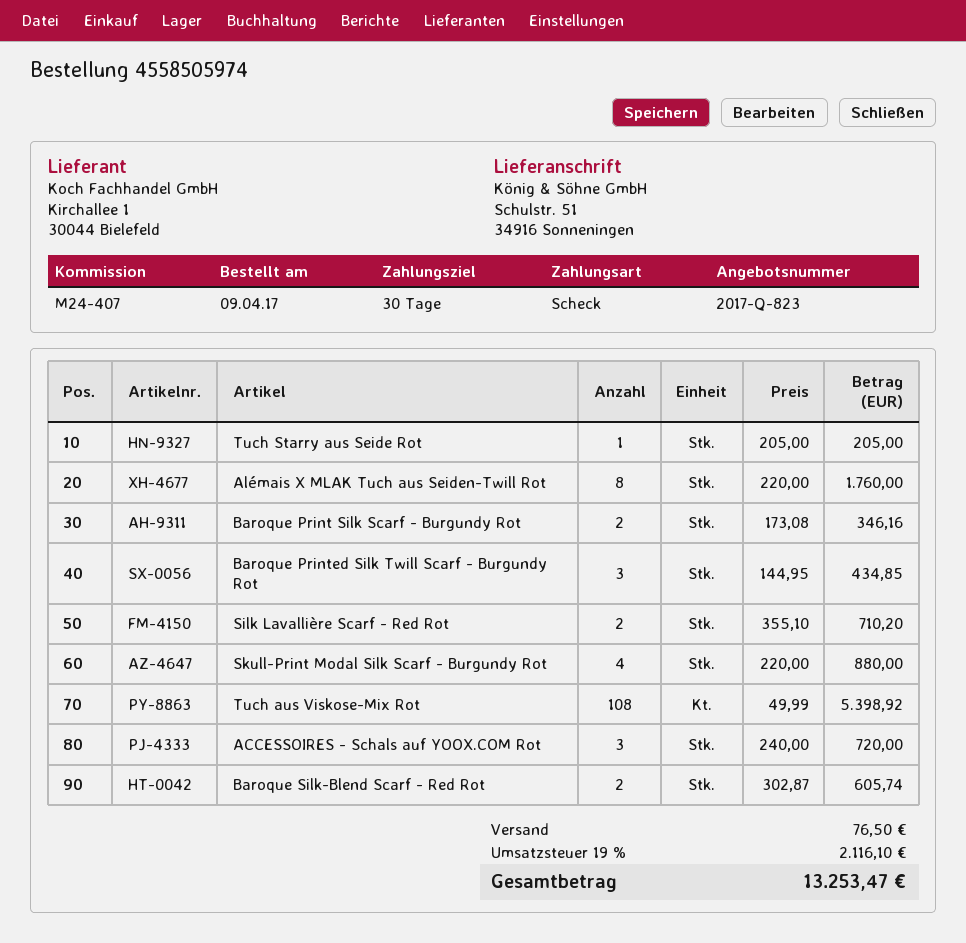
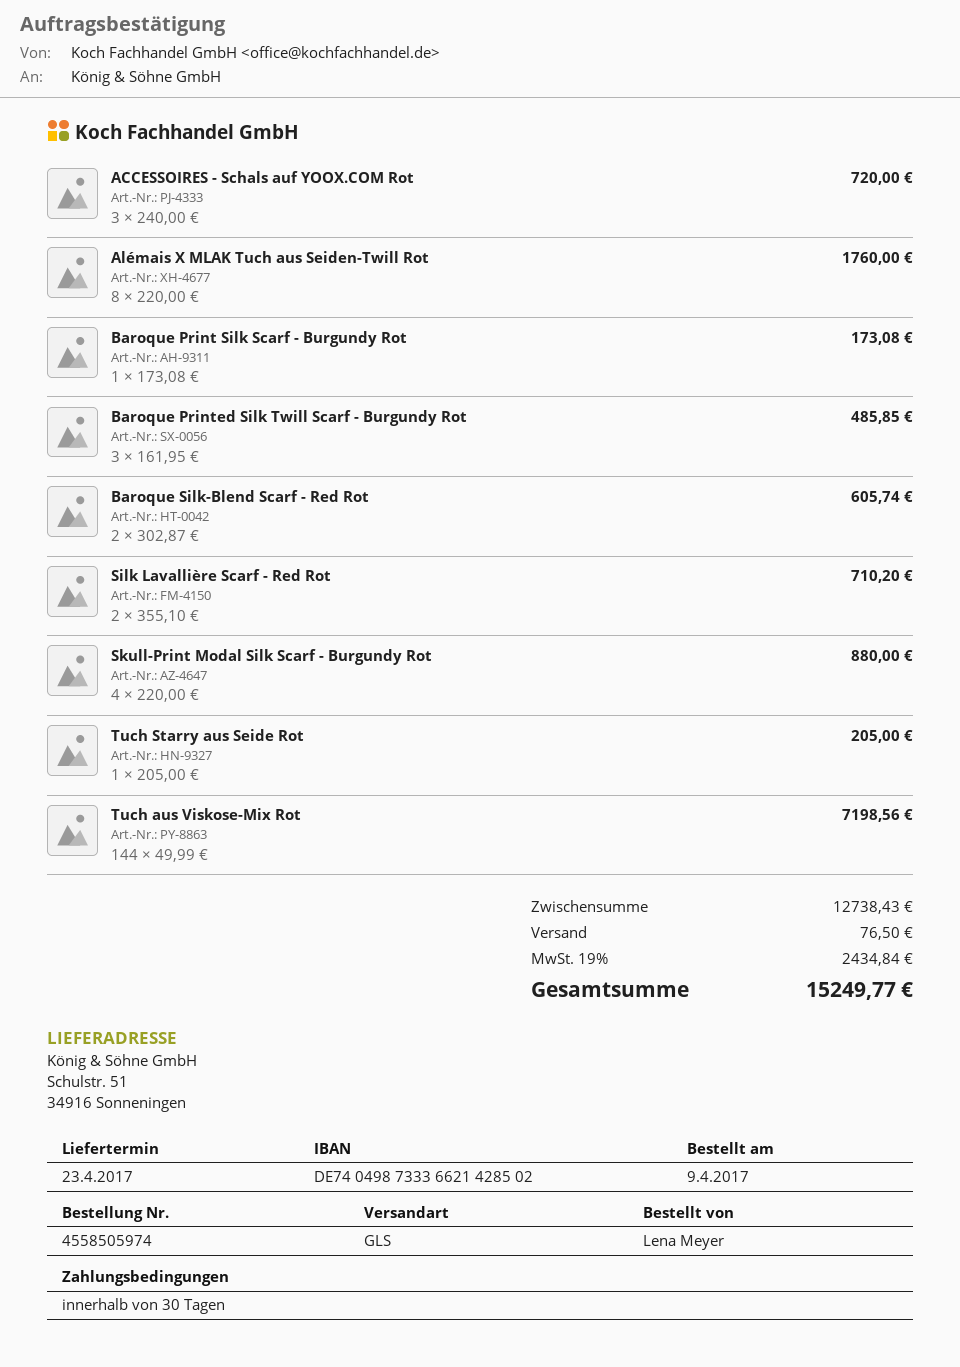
Baroque Print Silk Scarf - Burgundy Rot: 2 x 173.08 = 346.16 -> 1 x 173.08 = 173.08
Baroque Printed Silk Twill Scarf - Burgundy Rot: 3 x 144.95 = 434.85 -> 3 x 161.95 = 485.85
Tuch aus Viskose-Mix Rot: 108 x 49.99 = 5398.92 -> 144 x 49.99 = 7198.56
tax: 19% = 2116.10 -> 19% = 2434.84
total: 13253.47 -> 15249.77

